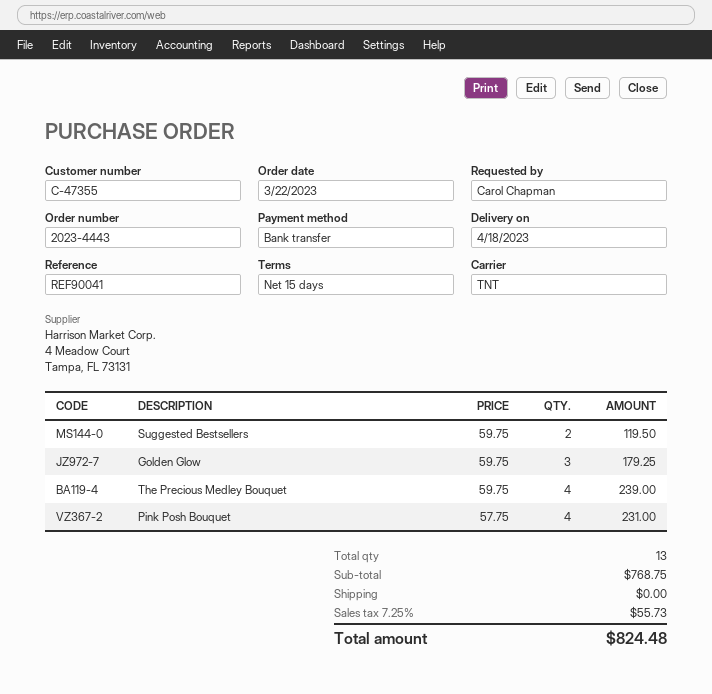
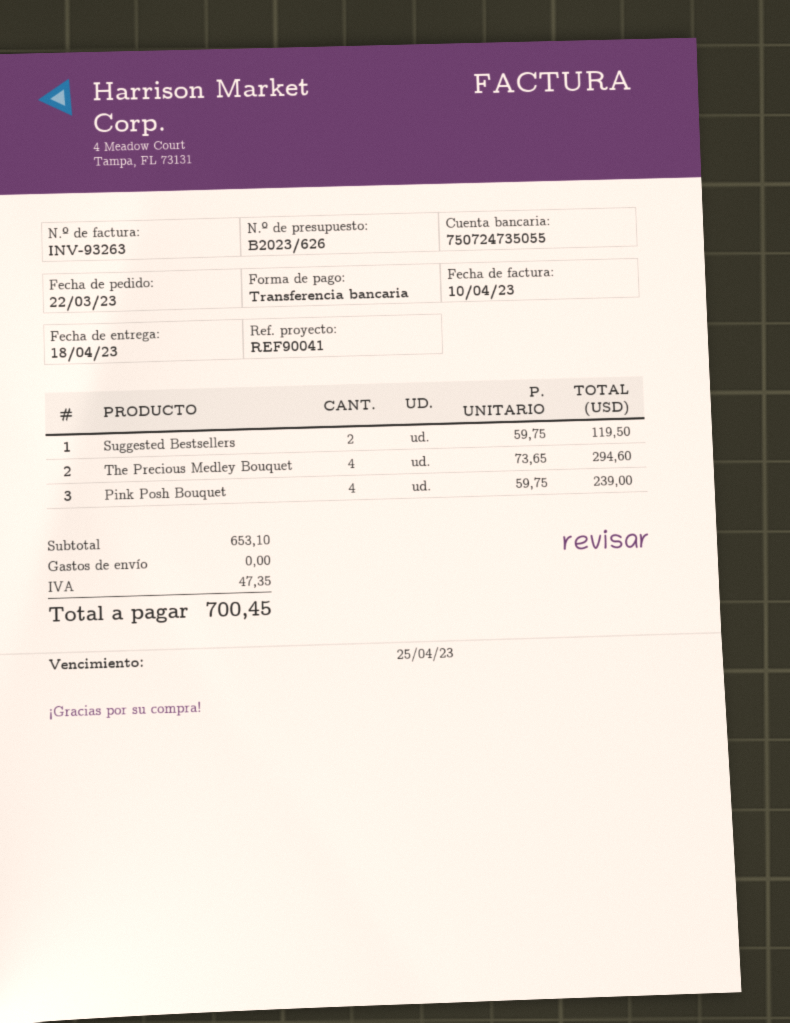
Golden Glow: 3 x 59.75 = 179.25 -> none
The Precious Medley Bouquet: 4 x 59.75 = 239.00 -> 4 x 73.65 = 294.60
Pink Posh Bouquet: 4 x 57.75 = 231.00 -> 4 x 59.75 = 239.00
subtotal: 768.75 -> 653.10
tax: 55.73 -> 47.35
total: 824.48 -> 700.45

